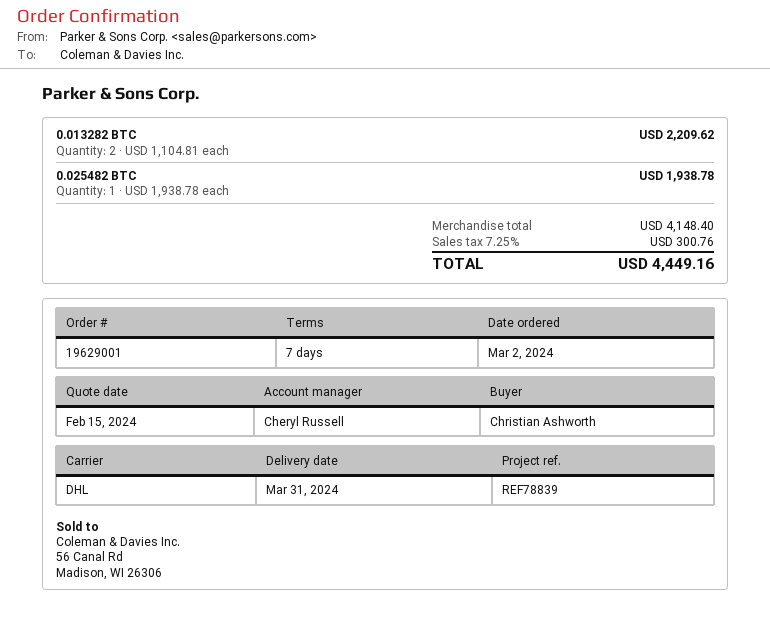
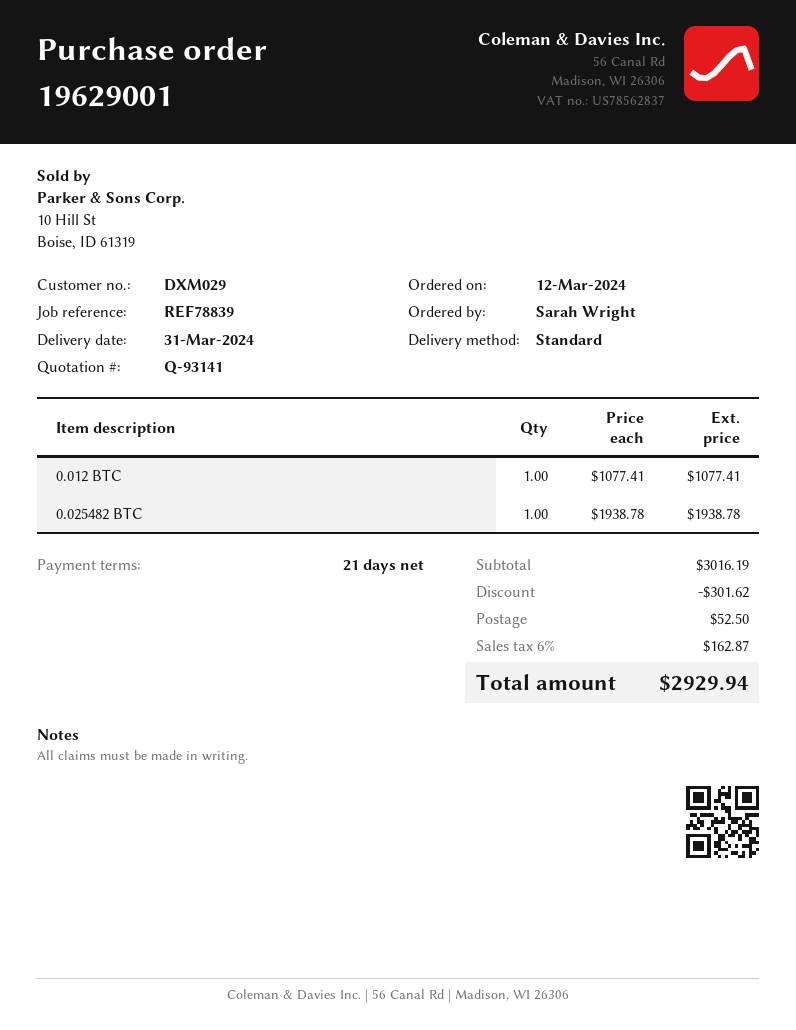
order date: 2024-03-02 -> 2024-03-12
payment terms: 7 days -> 21 days
ordered by: Christian Ashworth -> Sarah Wright
shipping method: DHL -> standard
0.013282 BTC: 2 x 1104.81 = 2209.62 -> none
0.012 BTC: none -> 1 x 1077.41 = 1077.41
subtotal: 4148.40 -> 3016.19
discount: none -> 301.62
shipping: none -> 52.50
tax: 7.25% = 300.76 -> 6% = 162.87
total: 4449.16 -> 2929.94

